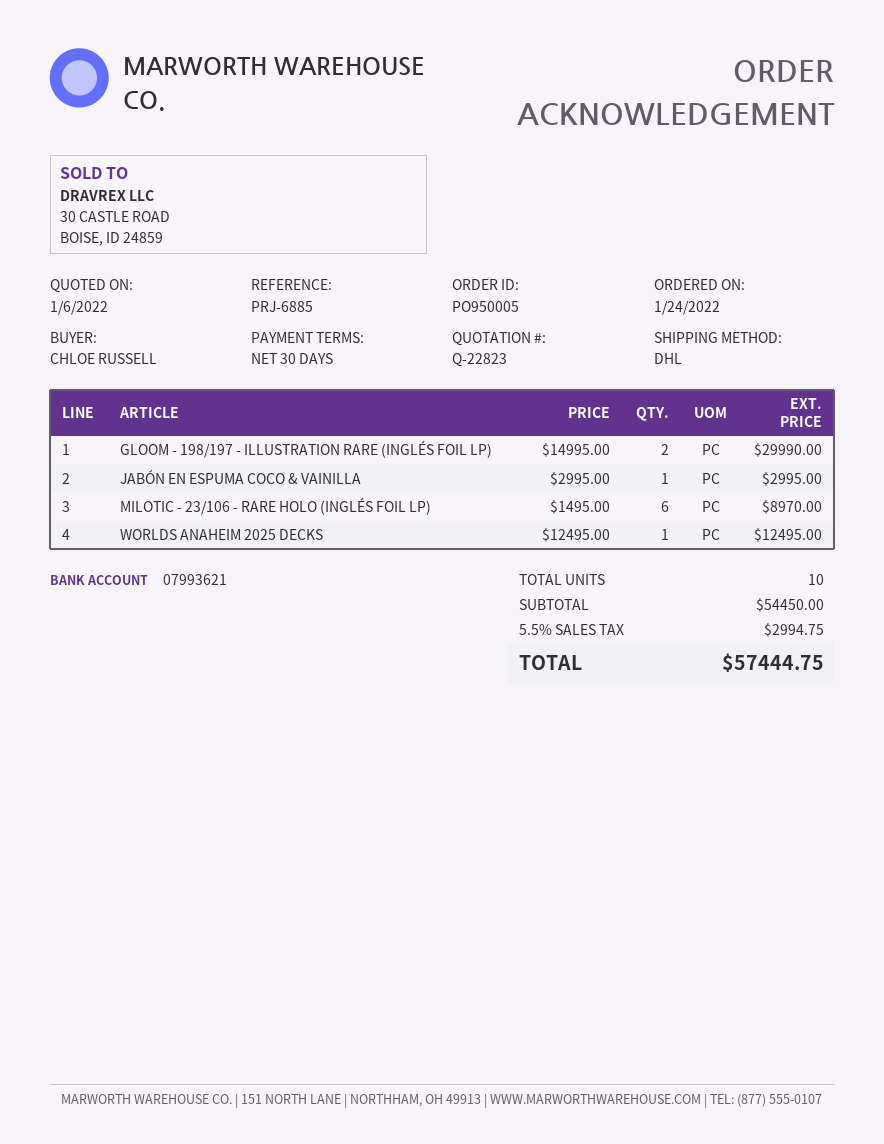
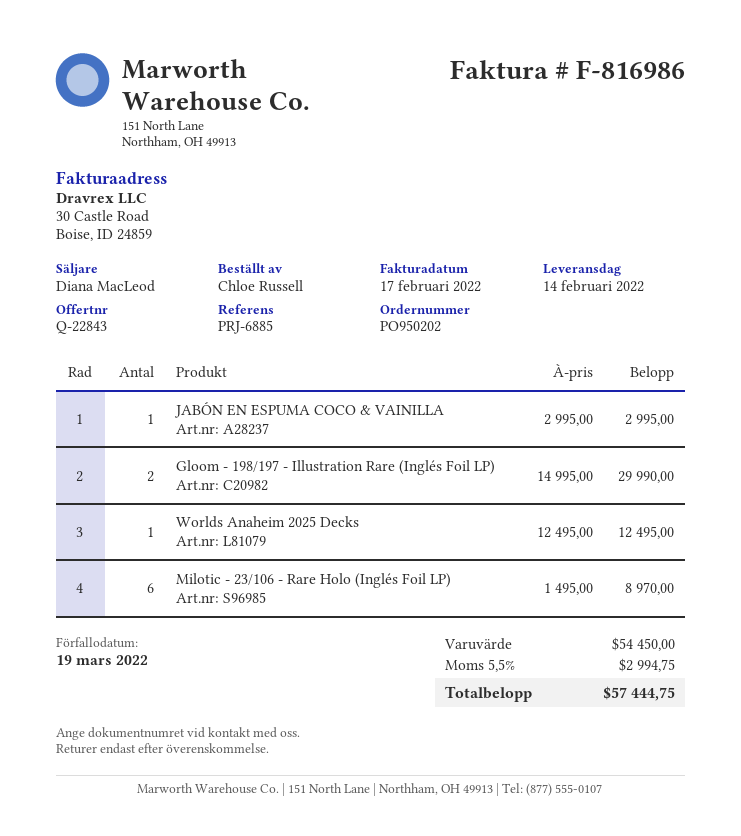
quote number: Q-22823 -> Q-22843
order number: PO950005 -> PO950202

